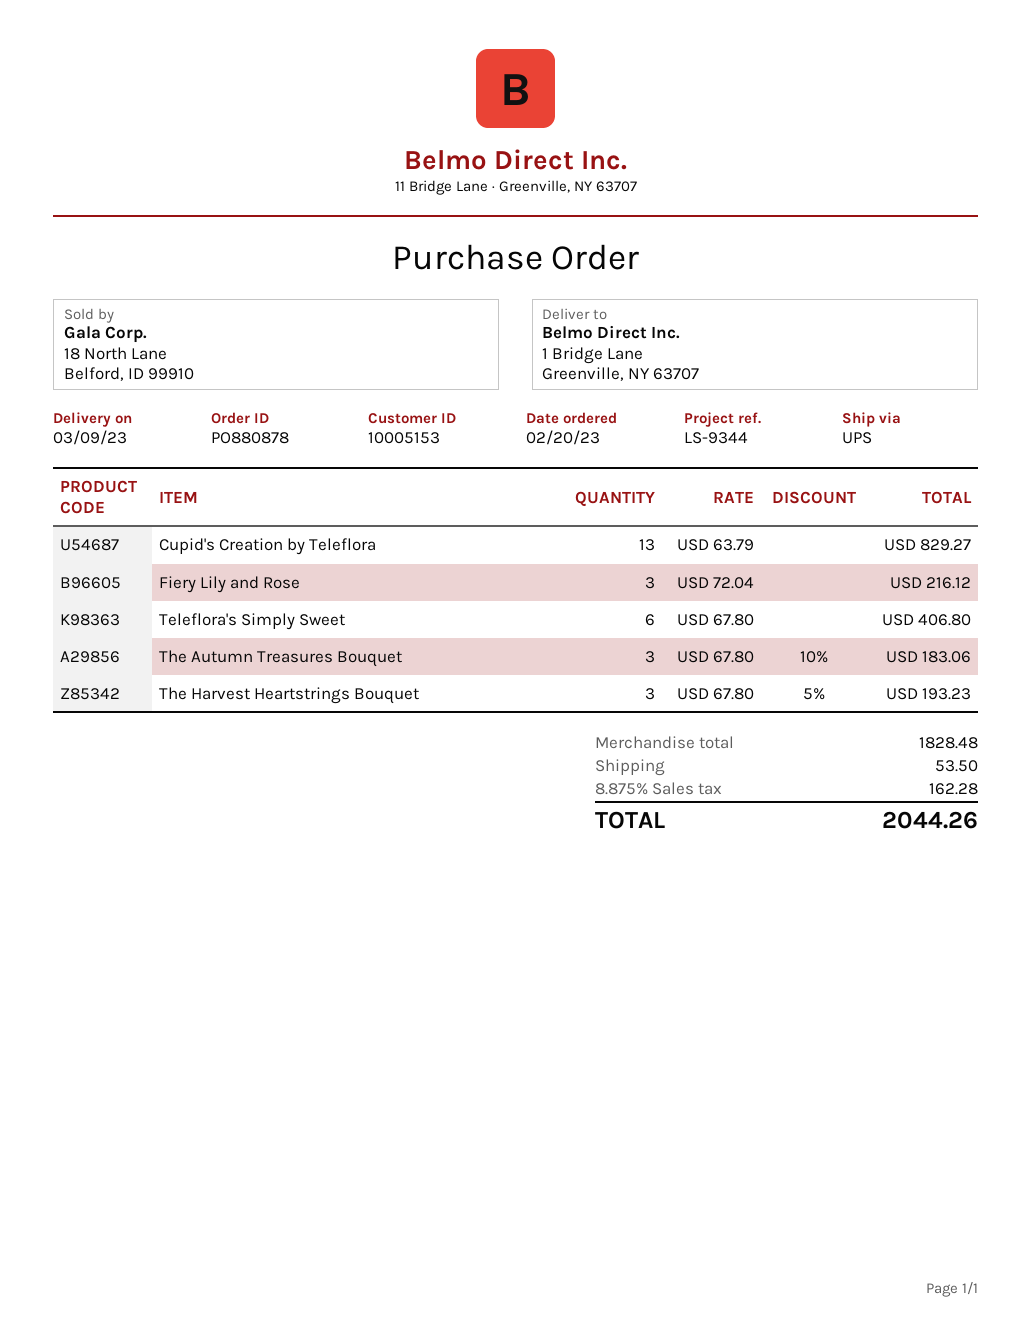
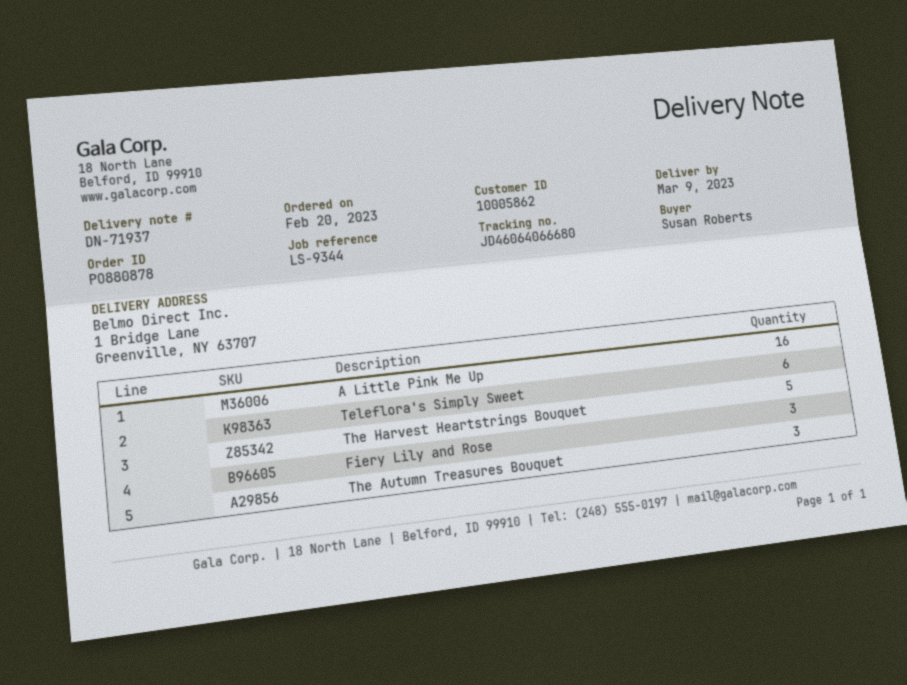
customer number: 10005153 -> 10005862
Cupid's Creation by Teleflora: 13 -> none
The Harvest Heartstrings Bouquet: 3 -> 5
A Little Pink Me Up: none -> 16

